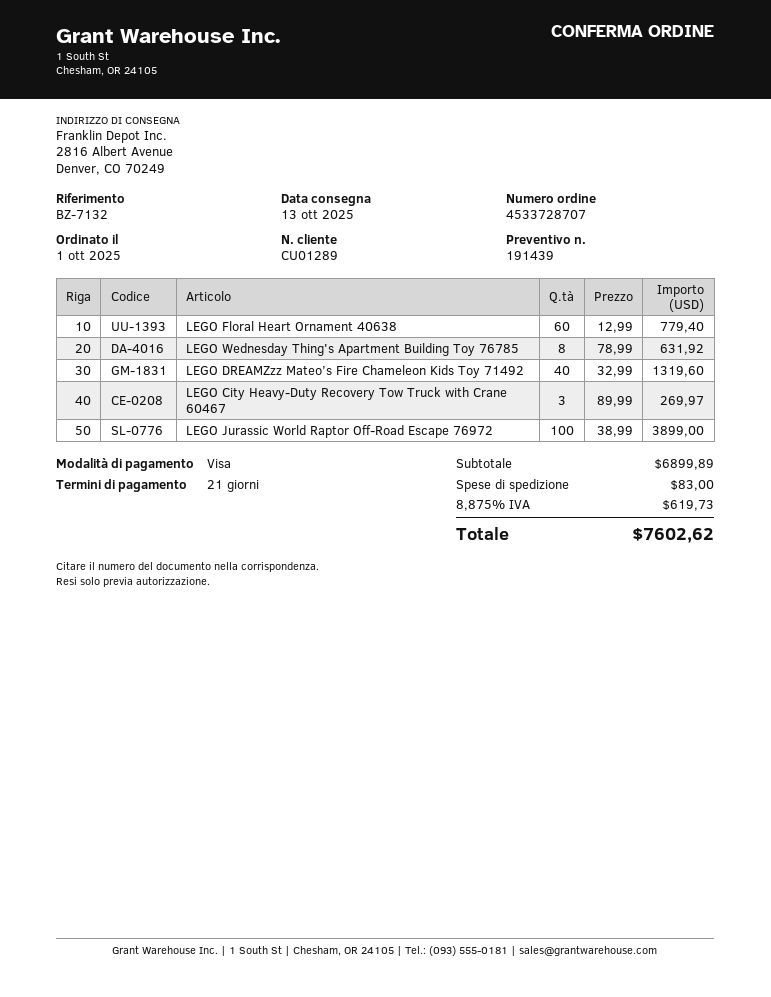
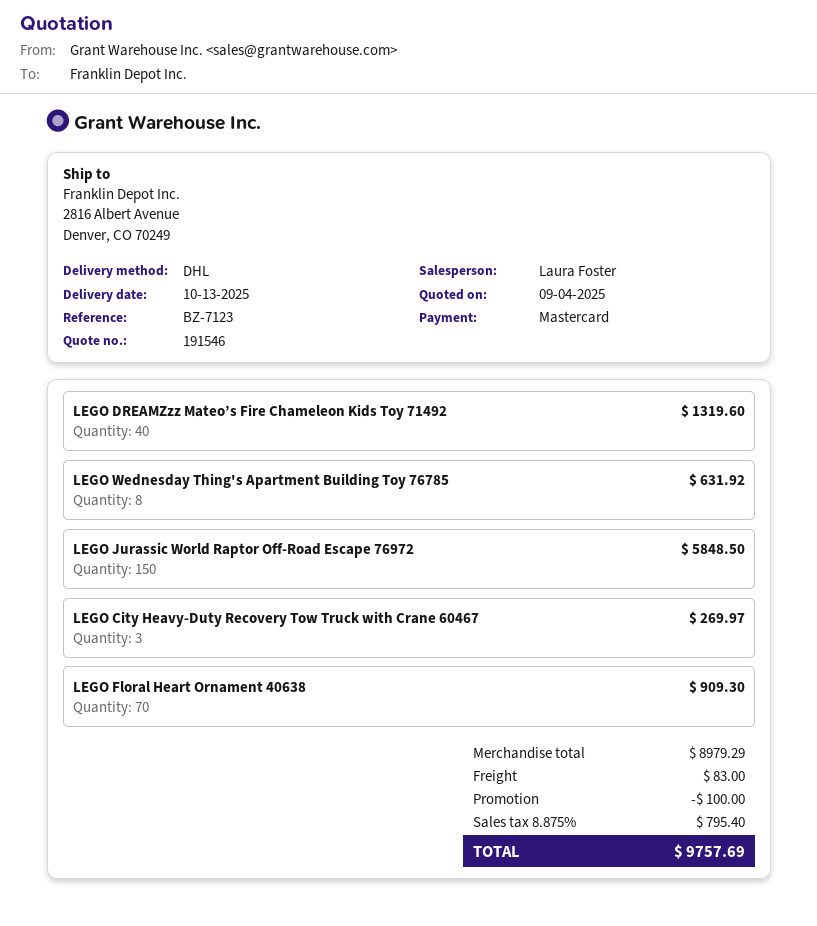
quote number: 191439 -> 191546
reference: BZ-7132 -> BZ-7123
payment method: Visa -> Mastercard
LEGO Floral Heart Ornament 40638: 60 for 779.40 -> 70 for 909.30
LEGO Jurassic World Raptor Off-Road Escape 76972: 100 for 3899.00 -> 150 for 5848.50
subtotal: 6899.89 -> 8979.29
discount: none -> 100.00
tax: 8.875% = 619.73 -> 8.875% = 795.40
total: 7602.62 -> 9757.69

